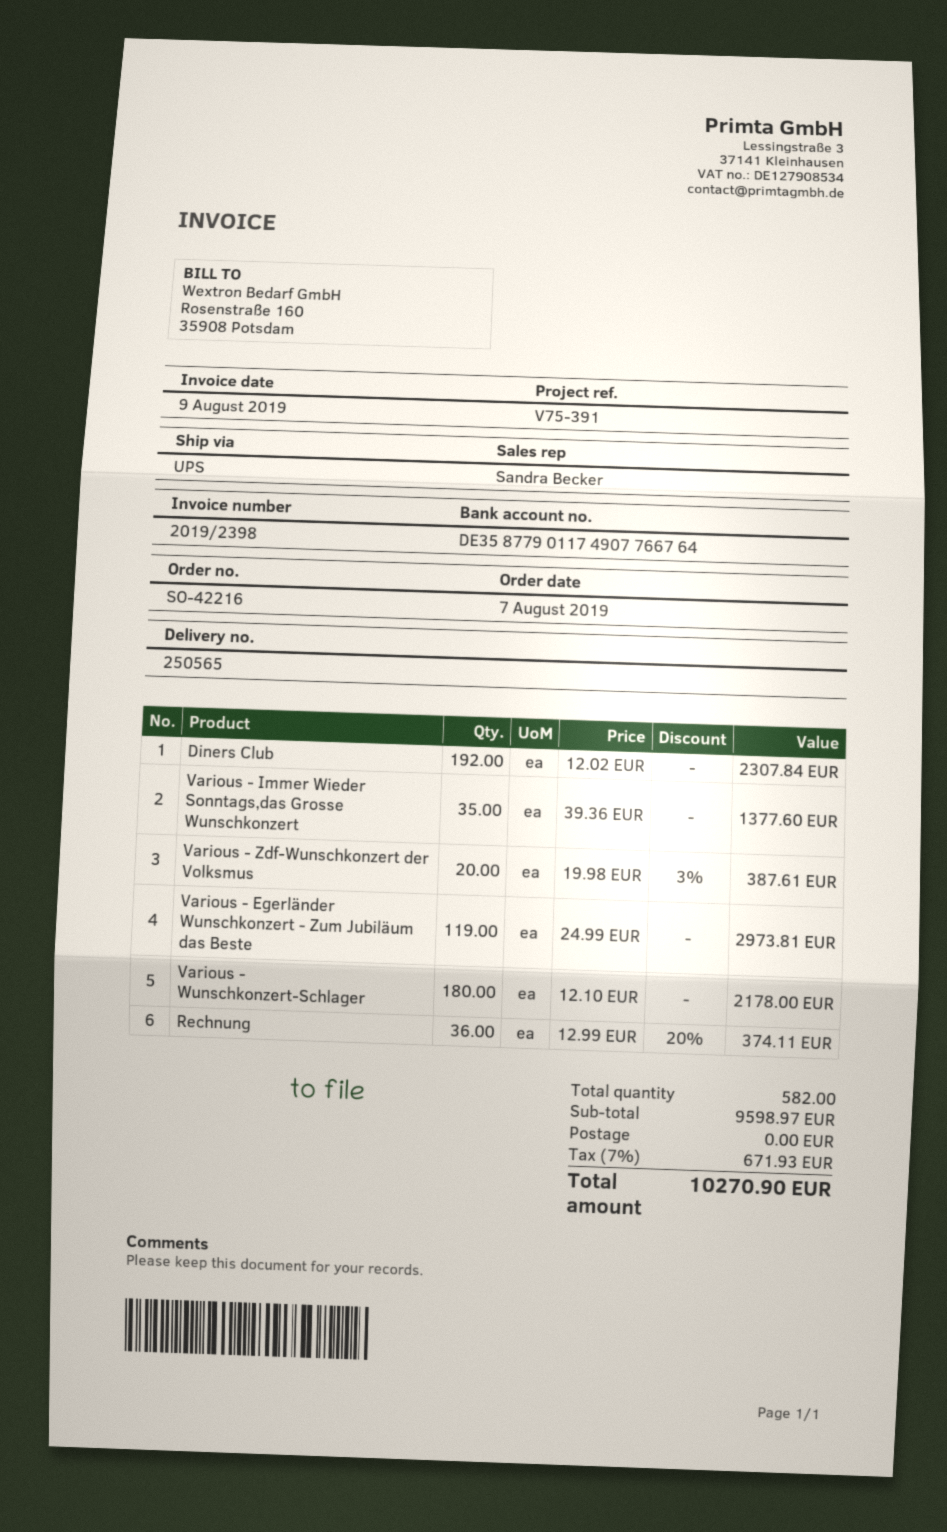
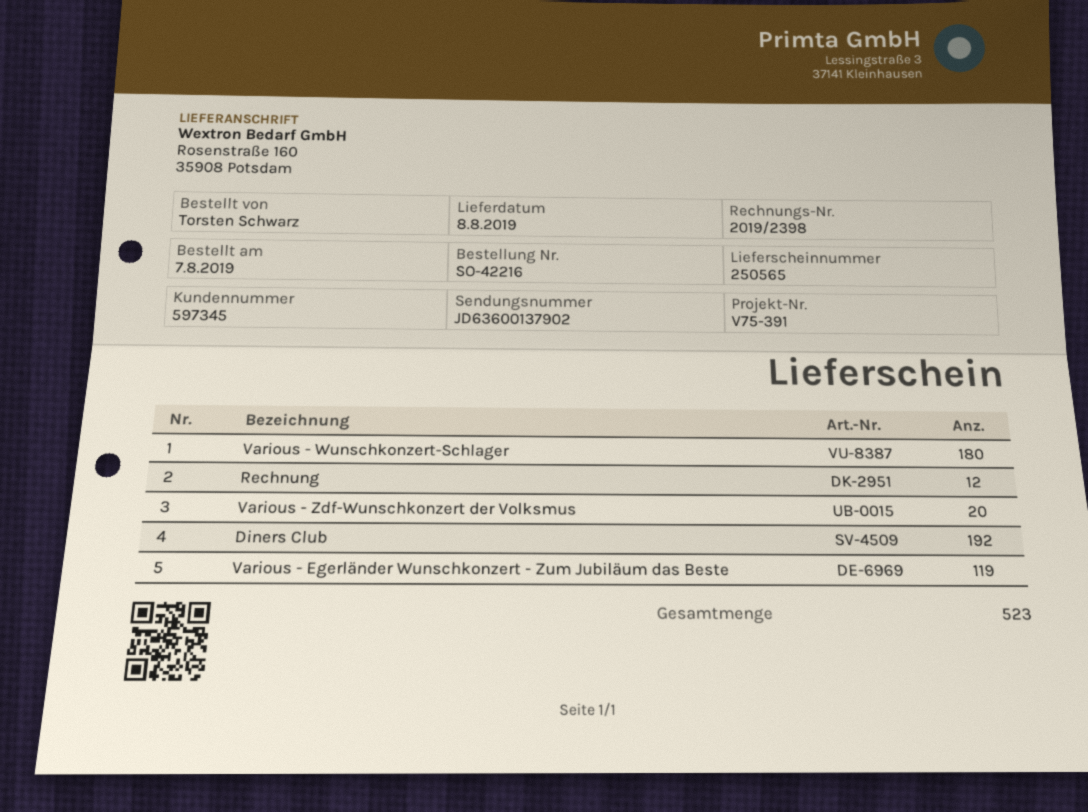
Various - Immer Wieder Sonntags,das Grosse Wunschkonzert: 35 -> none
Rechnung: 36 -> 12
total quantity: 582 -> 523

